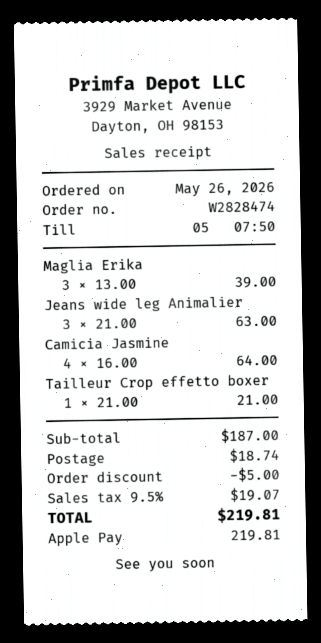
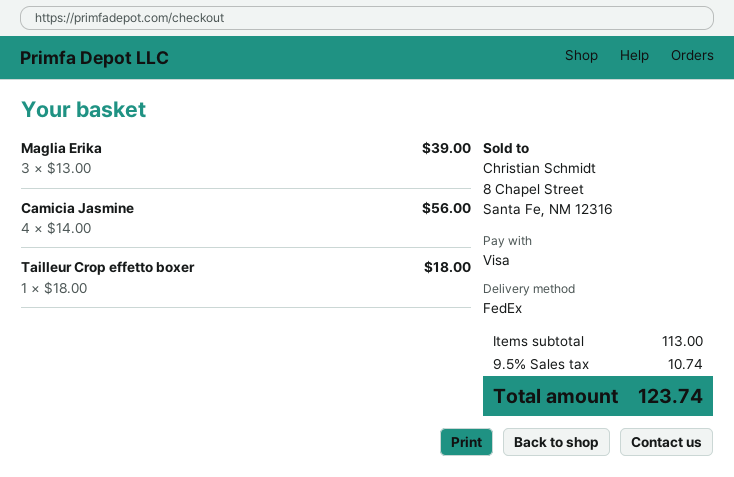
payment method: Apple Pay -> Visa
Jeans wide leg Animalier: 3 x 21.00 = 63.00 -> none
Camicia Jasmine: 4 x 16.00 = 64.00 -> 4 x 14.00 = 56.00
Tailleur Crop effetto boxer: 1 x 21.00 = 21.00 -> 1 x 18.00 = 18.00
subtotal: 187.00 -> 113.00
discount: 5.00 -> none
shipping: 18.74 -> none
tax: 9.5% = 19.07 -> 9.5% = 10.74
total: 219.81 -> 123.74

